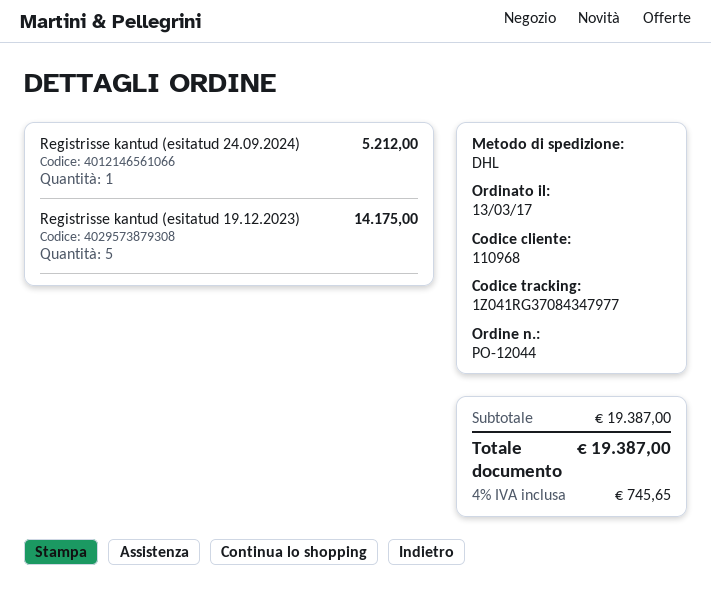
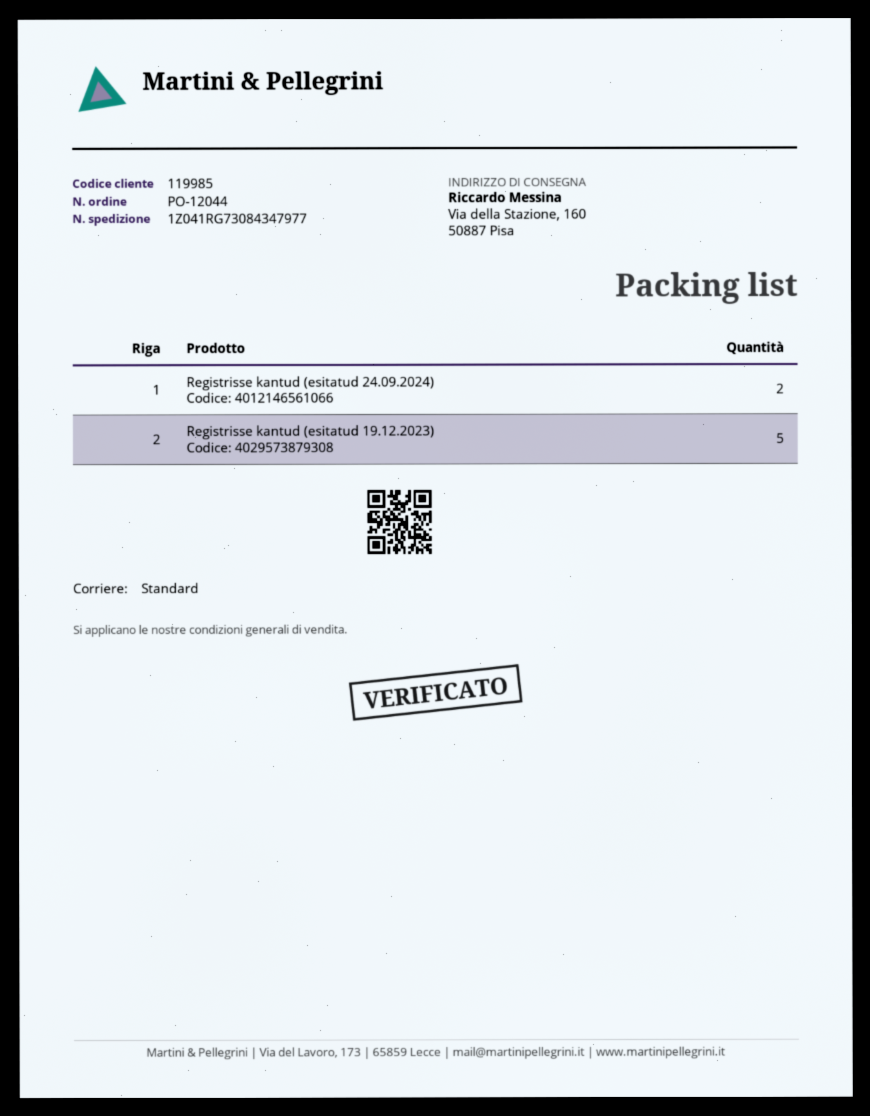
customer number: 110968 -> 119985
shipping method: DHL -> standard
tracking number: 1Z041RG37084347977 -> 1Z041RG73084347977
Registrisse kantud (esitatud 24.09.2024): 1 -> 2

